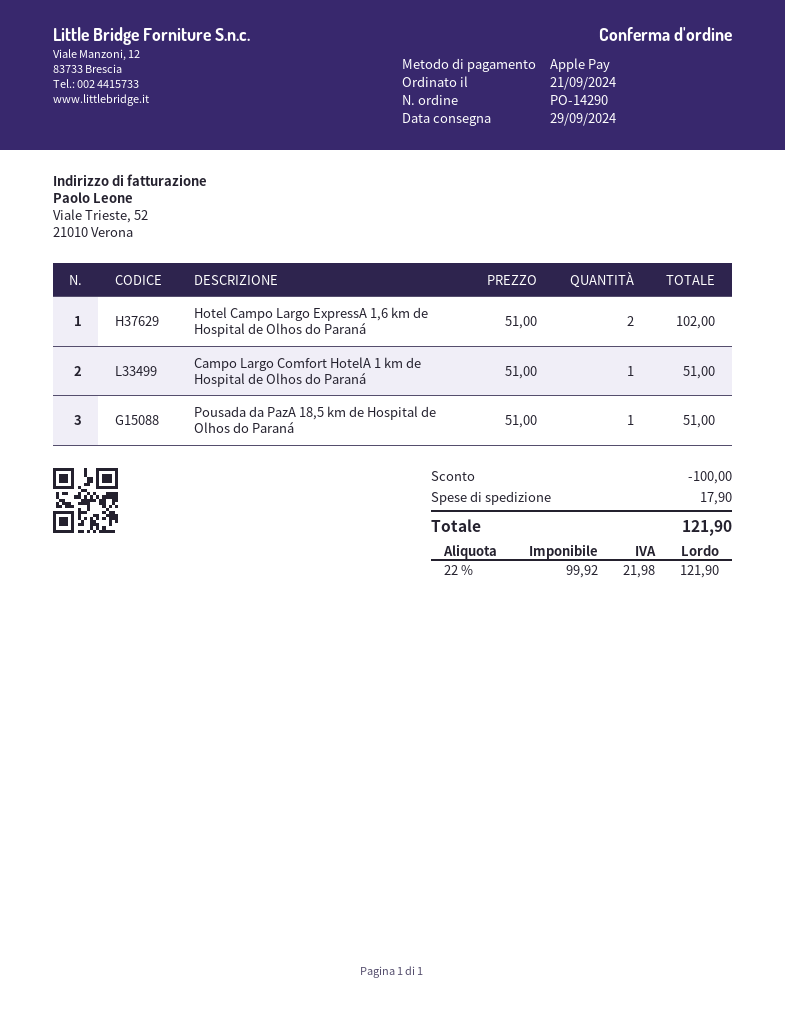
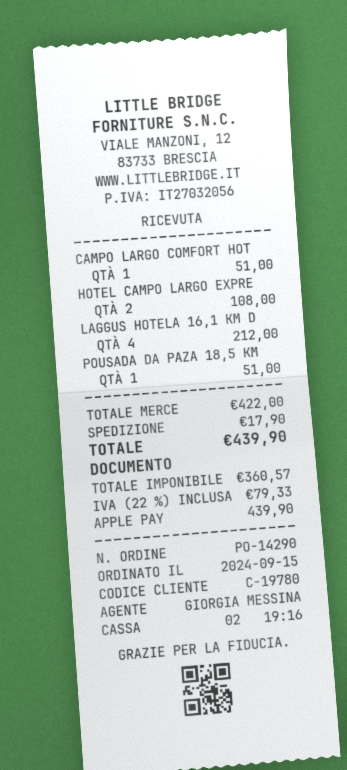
order date: 2024-09-21 -> 2024-09-15
Hotel Campo Largo ExpressA 1,6 km de Hospital de Olhos do Paraná: 2 for 102.00 -> 2 for 108.00
LAGGUS HOTELA 16,1 KM D: none -> 4 for 212.00
discount: 100.00 -> none
net: 99.92 -> 360.57
tax: 22% = 21.98 -> 22% = 79.33
total: 121.90 -> 439.90

